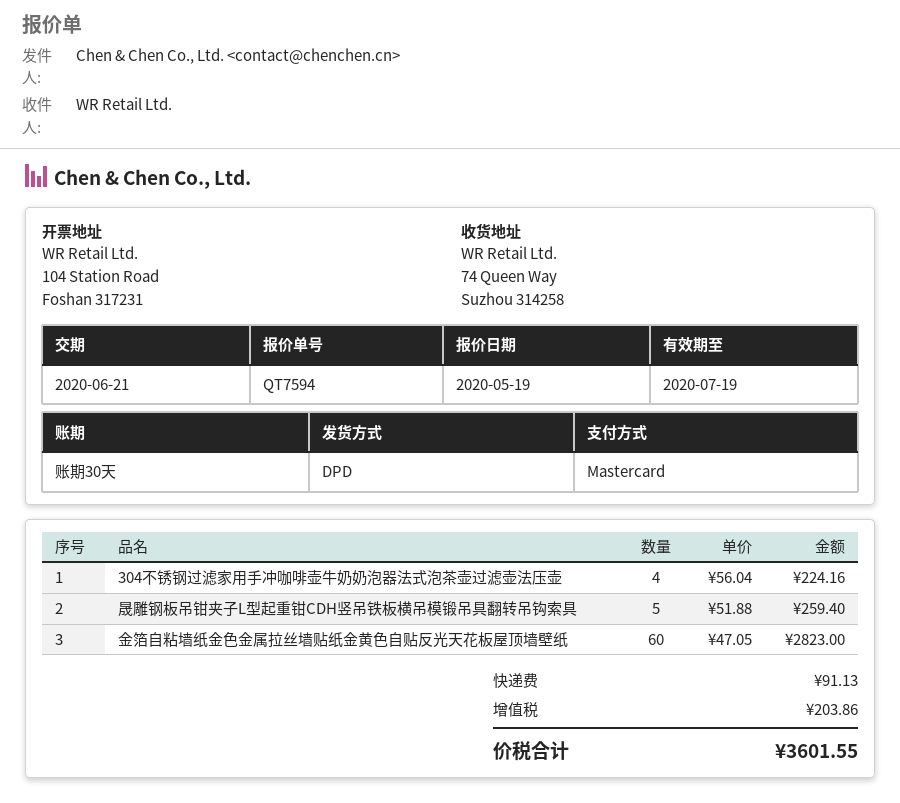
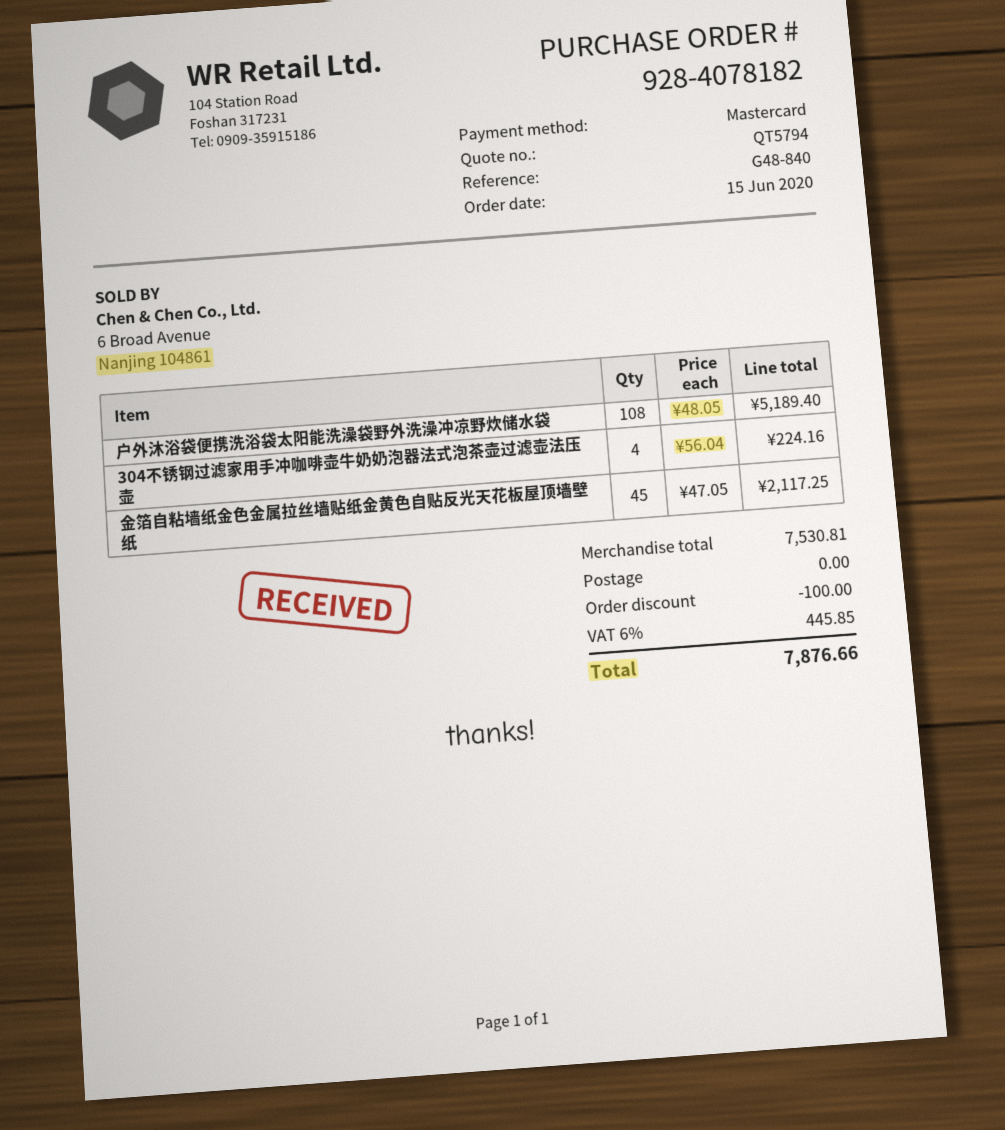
quote number: QT7594 -> QT5794
晟雕钢板吊钳夹子L型起重钳CDH竖吊铁板横吊模锻吊具翻转吊钩索具: 5 x 51.88 = 259.40 -> none
金箔自粘墙纸金色金属拉丝墙贴纸金黄色自贴反光天花板屋顶墙壁纸: 60 x 47.05 = 2823.00 -> 45 x 47.05 = 2117.25
户外沐浴袋便携洗浴袋太阳能洗澡袋野外洗澡冲凉野炊储水袋: none -> 108 x 48.05 = 5189.40
discount: none -> 100.00
shipping: 91.13 -> 0.00
tax: 203.86 -> 445.85
total: 3601.55 -> 7876.66

